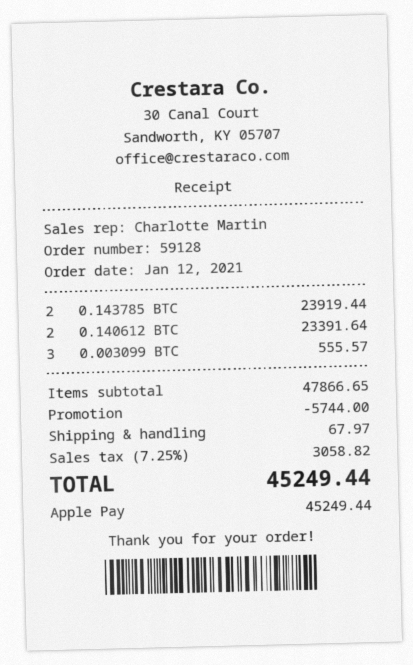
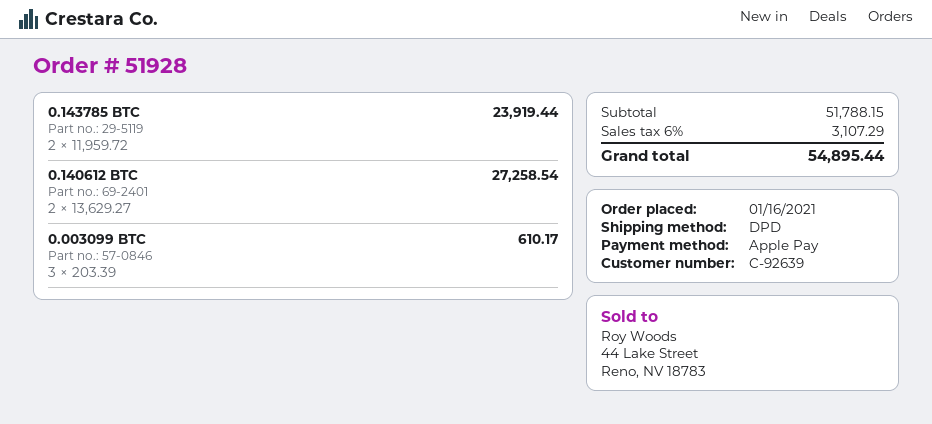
order number: 59128 -> 51928
order date: 2021-01-12 -> 2021-01-16
0.140612 BTC: 2 for 23391.64 -> 2 for 27258.54
0.003099 BTC: 3 for 555.57 -> 3 for 610.17
subtotal: 47866.65 -> 51788.15
discount: 5744.00 -> none
shipping: 67.97 -> none
tax: 7.25% = 3058.82 -> 6% = 3107.29
total: 45249.44 -> 54895.44

